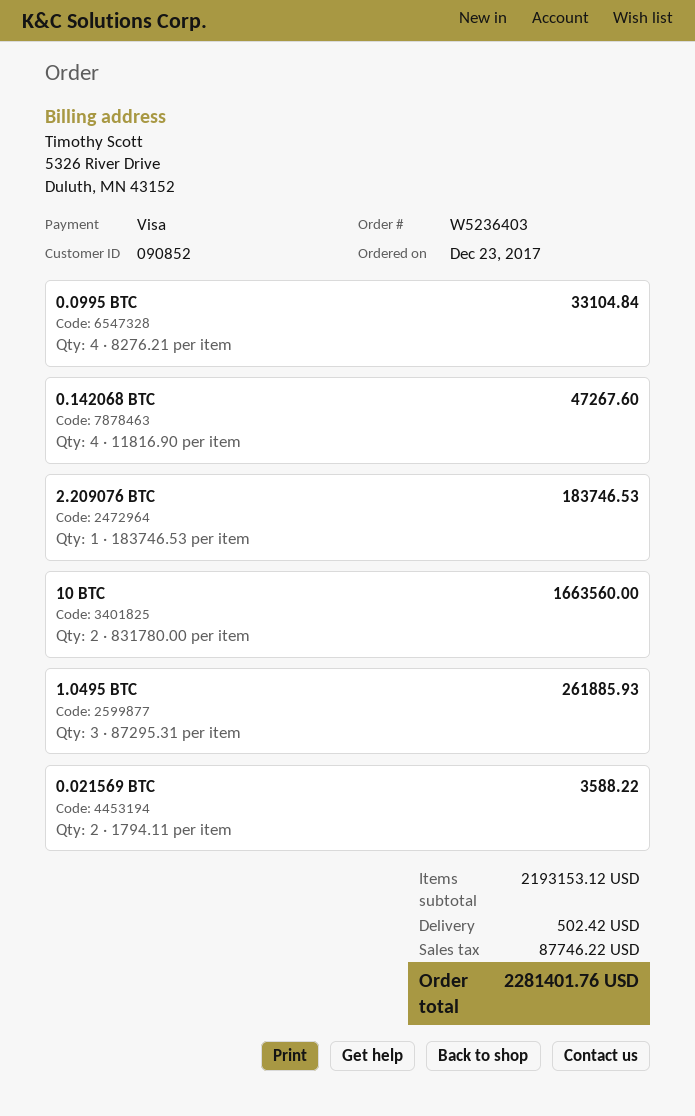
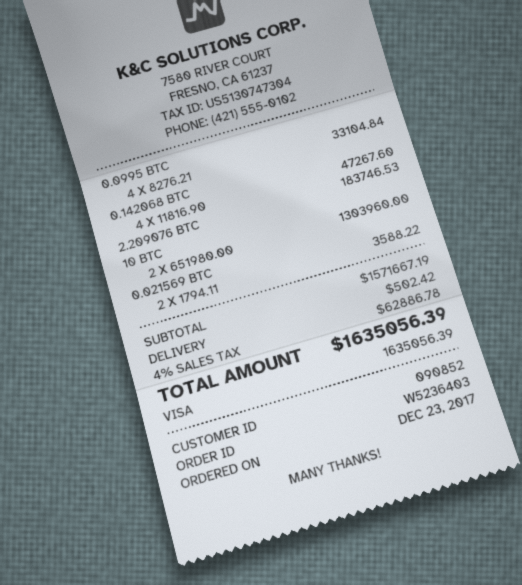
10 BTC: 2 x 831780.00 = 1663560.00 -> 2 x 651980.00 = 1303960.00
1.0495 BTC: 3 x 87295.31 = 261885.93 -> none
subtotal: 2193153.12 -> 1571667.19
tax: 87746.22 -> 62886.78
total: 2281401.76 -> 1635056.39

